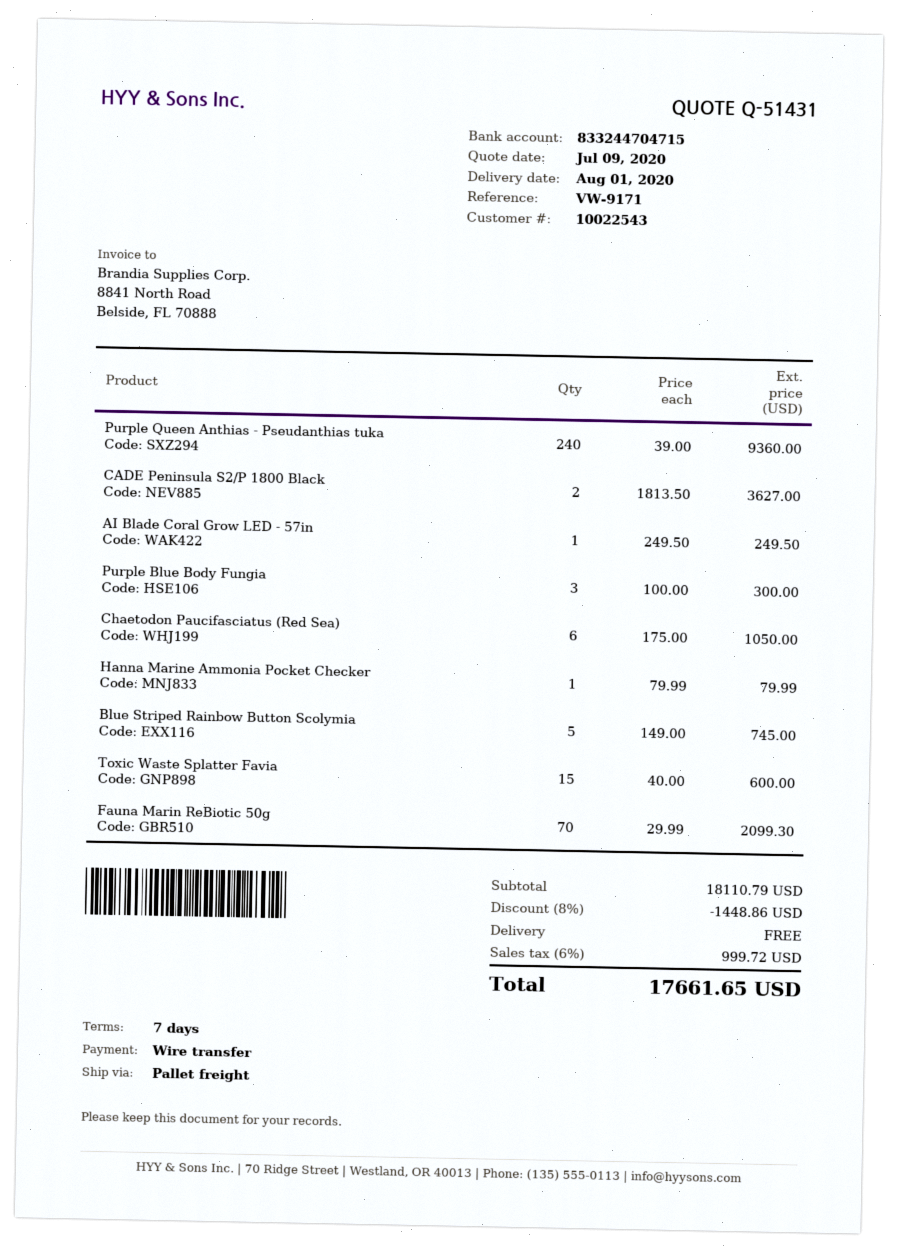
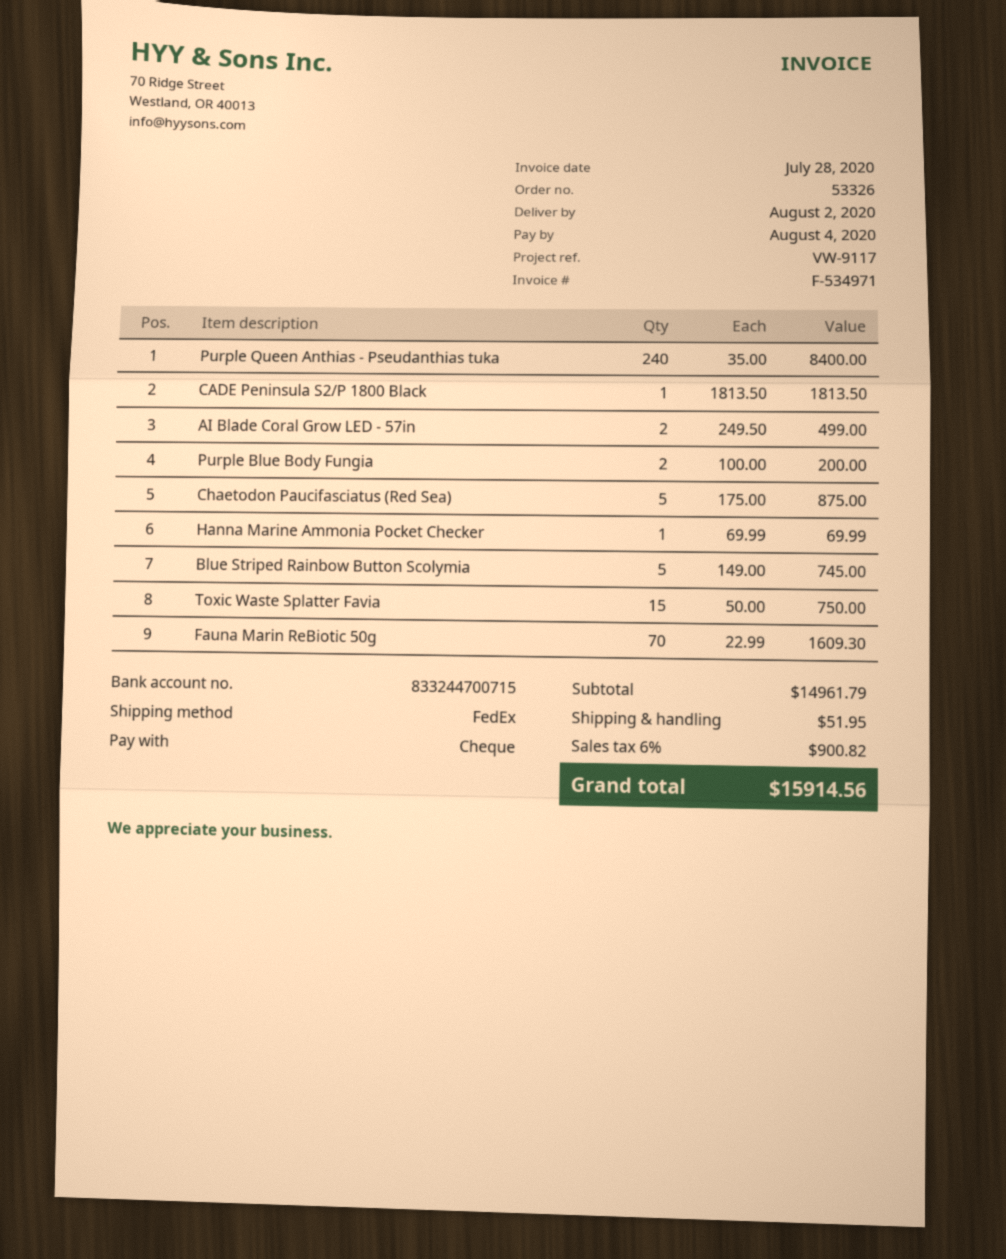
delivery date: 2020-08-01 -> 2020-08-02
reference: VW-9171 -> VW-9117
payment method: bank transfer -> cheque
bank account: 833244704715 -> 833244700715
shipping method: pallet freight -> FedEx
Purple Queen Anthias - Pseudanthias tuka: 240 x 39.00 = 9360.00 -> 240 x 35.00 = 8400.00
CADE Peninsula S2/P 1800 Black: 2 x 1813.50 = 3627.00 -> 1 x 1813.50 = 1813.50
AI Blade Coral Grow LED - 57in: 1 x 249.50 = 249.50 -> 2 x 249.50 = 499.00
Purple Blue Body Fungia: 3 x 100.00 = 300.00 -> 2 x 100.00 = 200.00
Chaetodon Paucifasciatus (Red Sea): 6 x 175.00 = 1050.00 -> 5 x 175.00 = 875.00
Hanna Marine Ammonia Pocket Checker: 1 x 79.99 = 79.99 -> 1 x 69.99 = 69.99
Toxic Waste Splatter Favia: 15 x 40.00 = 600.00 -> 15 x 50.00 = 750.00
Fauna Marin ReBiotic 50g: 70 x 29.99 = 2099.30 -> 70 x 22.99 = 1609.30
subtotal: 18110.79 -> 14961.79
discount: 8% = 1448.86 -> none
shipping: 0.00 -> 51.95
tax: 6% = 999.72 -> 6% = 900.82
total: 17661.65 -> 15914.56

